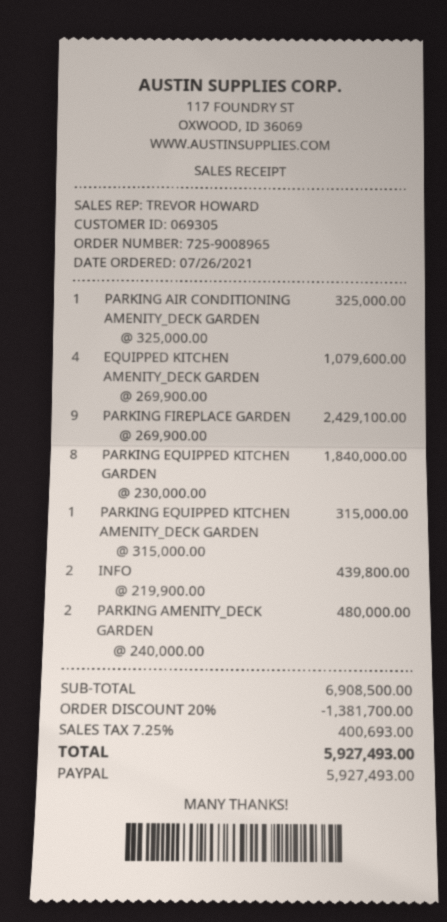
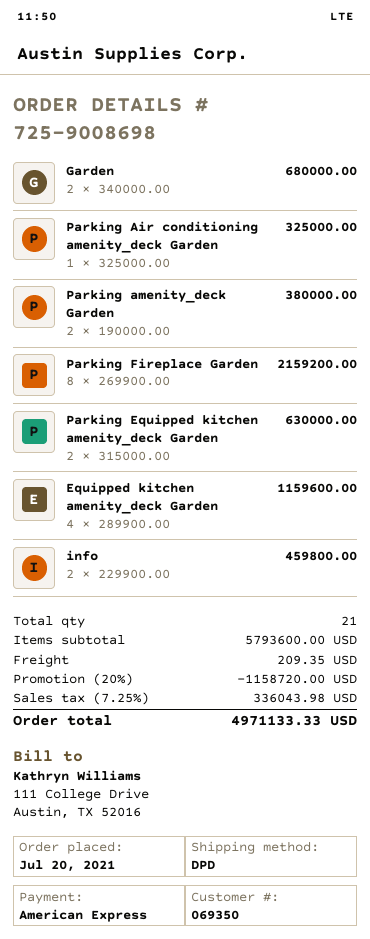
order number: 725-9008965 -> 725-9008698
order date: 2021-07-26 -> 2021-07-20
customer number: 069305 -> 069350
payment method: PayPal -> American Express
EQUIPPED KITCHEN AMENITY_DECK GARDEN: 4 x 269900.00 = 1079600.00 -> 4 x 289900.00 = 1159600.00
PARKING FIREPLACE GARDEN: 9 x 269900.00 = 2429100.00 -> 8 x 269900.00 = 2159200.00
PARKING EQUIPPED KITCHEN GARDEN: 8 x 230000.00 = 1840000.00 -> none
PARKING EQUIPPED KITCHEN AMENITY_DECK GARDEN: 1 x 315000.00 = 315000.00 -> 2 x 315000.00 = 630000.00
INFO: 2 x 219900.00 = 439800.00 -> 2 x 229900.00 = 459800.00
PARKING AMENITY_DECK GARDEN: 2 x 240000.00 = 480000.00 -> 2 x 190000.00 = 380000.00
Garden: none -> 2 x 340000.00 = 680000.00
subtotal: 6908500.00 -> 5793600.00
discount: 20% = 1381700.00 -> 20% = 1158720.00
shipping: none -> 209.35
tax: 7.25% = 400693.00 -> 7.25% = 336043.98
total: 5927493.00 -> 4971133.33

